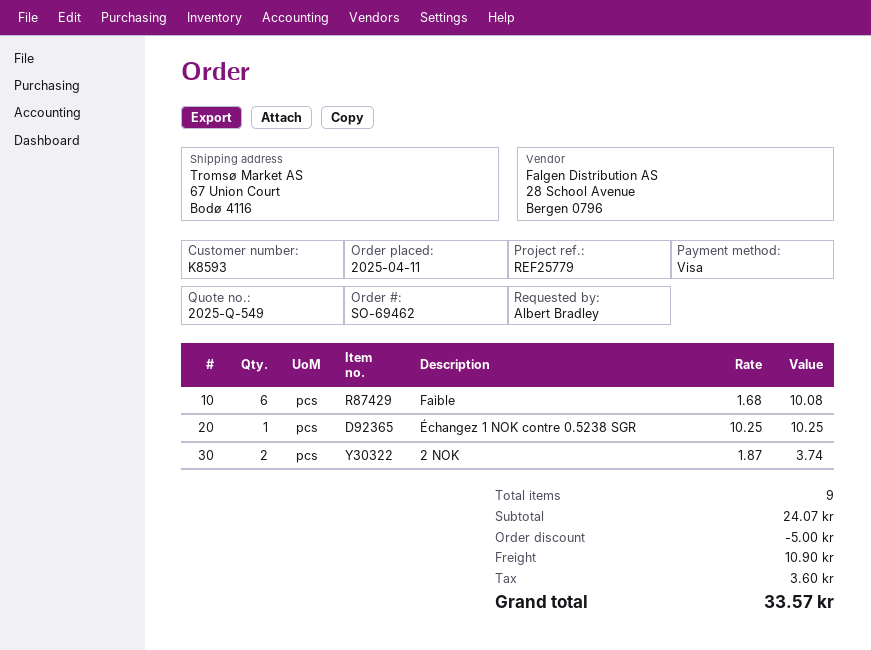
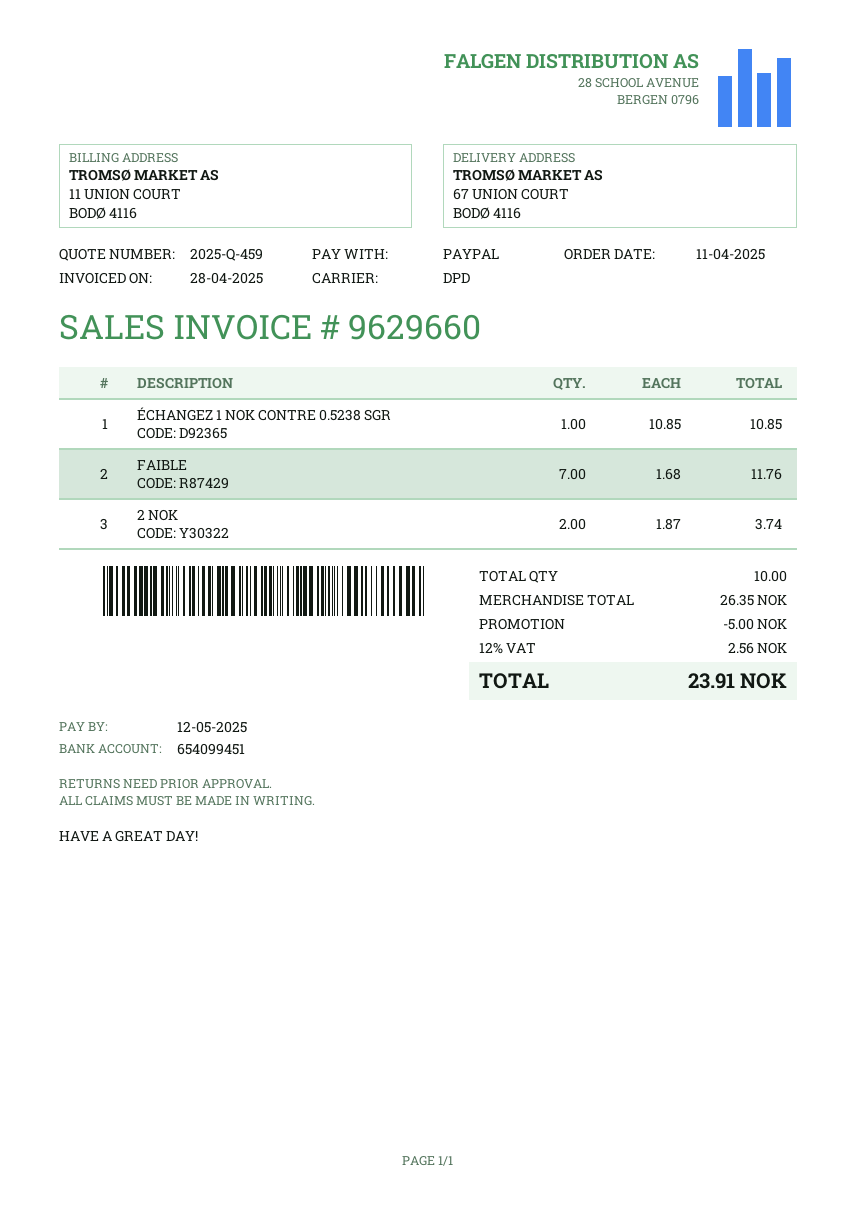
quote number: 2025-Q-549 -> 2025-Q-459
payment method: Visa -> PayPal
Faible: 6 x 1.68 = 10.08 -> 7 x 1.68 = 11.76
Échangez 1 NOK contre 0.5238 SGR: 1 x 10.25 = 10.25 -> 1 x 10.85 = 10.85
total quantity: 9 -> 10
subtotal: 24.07 -> 26.35
shipping: 10.90 -> none
tax: 3.60 -> 2.56
total: 33.57 -> 23.91

